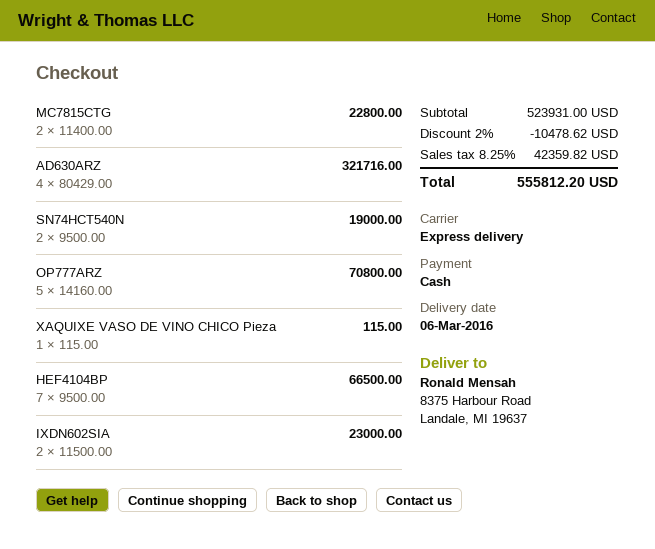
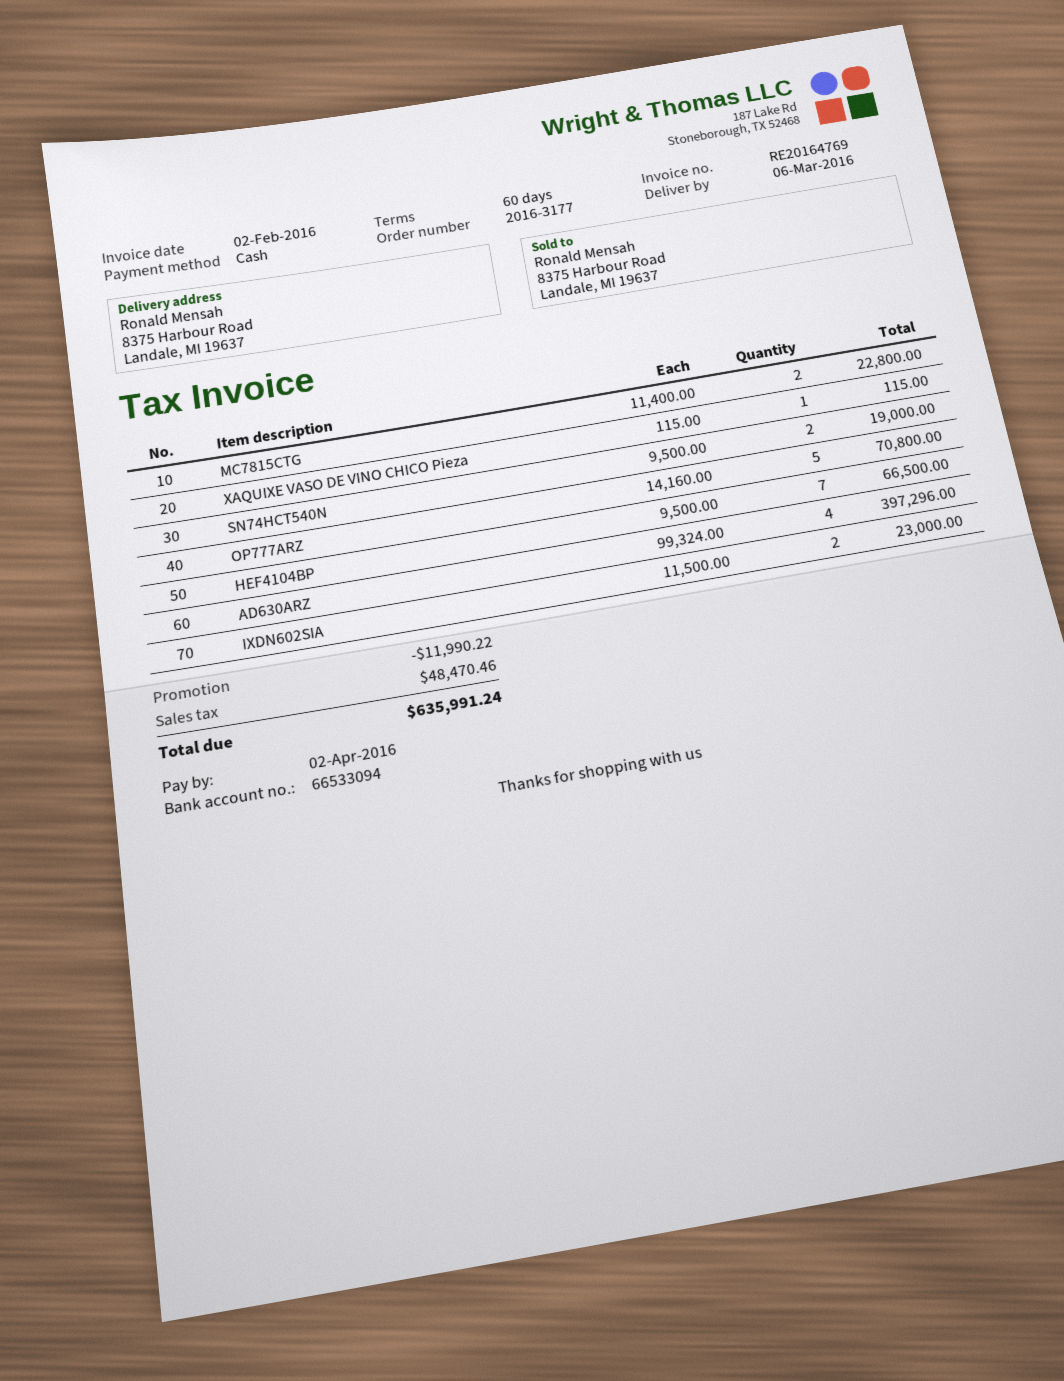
AD630ARZ: 4 x 80429.00 = 321716.00 -> 4 x 99324.00 = 397296.00
discount: 10478.62 -> 11990.22
tax: 42359.82 -> 48470.46
total: 555812.20 -> 635991.24

